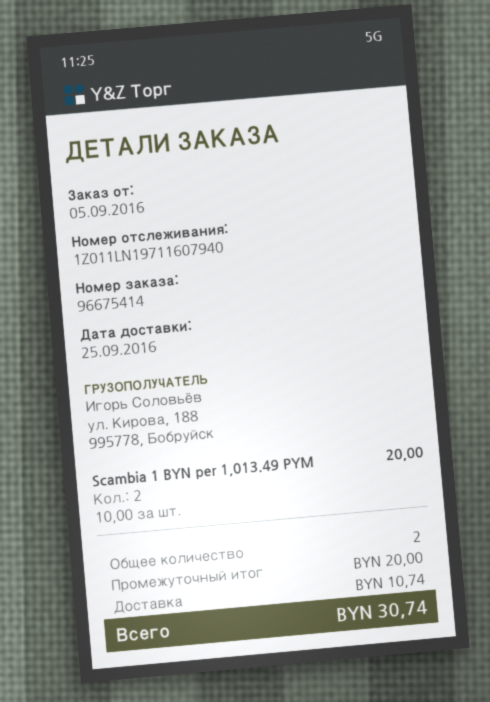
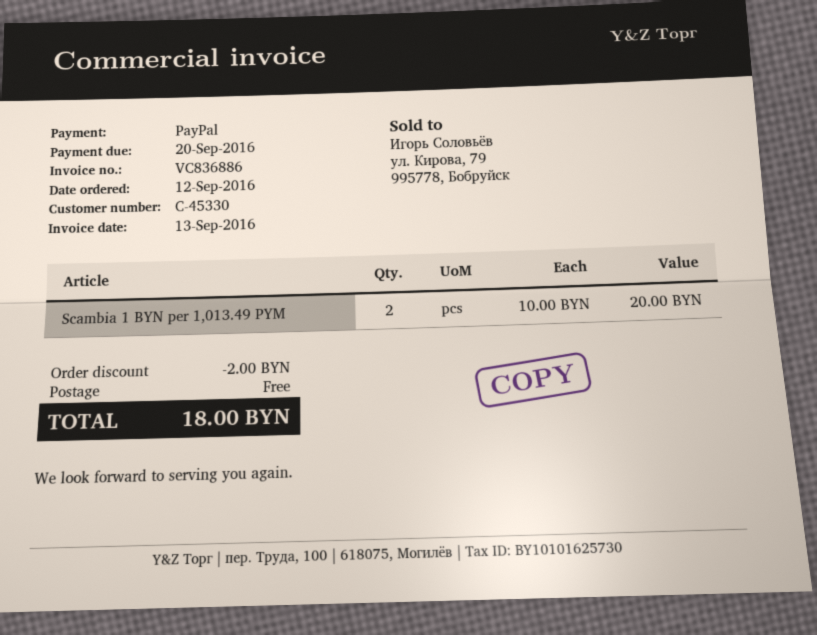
order date: 2016-09-05 -> 2016-09-12
discount: none -> 2.00
shipping: 10.74 -> 0.00
total: 30.74 -> 18.00

